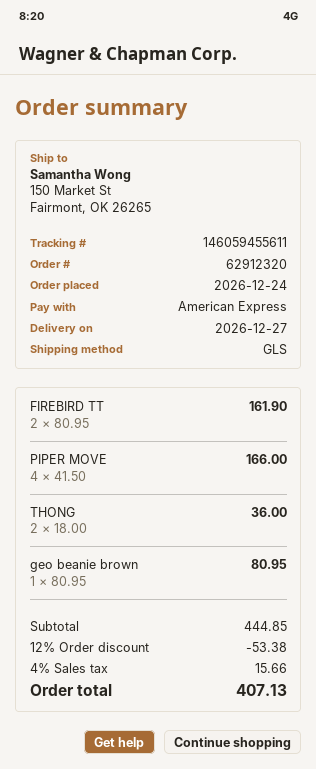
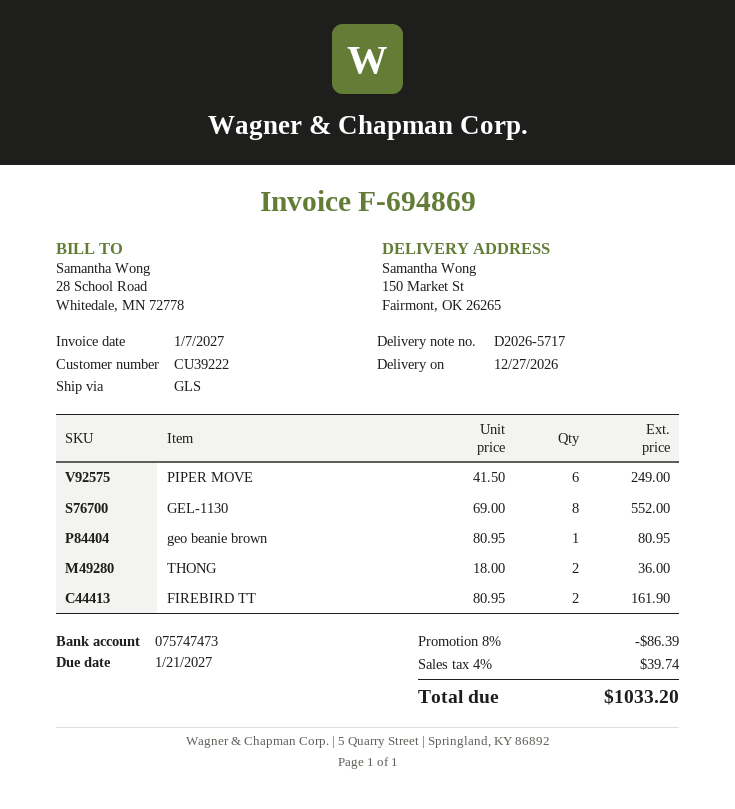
PIPER MOVE: 4 x 41.50 = 166.00 -> 6 x 41.50 = 249.00
GEL-1130: none -> 8 x 69.00 = 552.00
discount: 12% = 53.38 -> 8% = 86.39
tax: 4% = 15.66 -> 4% = 39.74
total: 407.13 -> 1033.20

